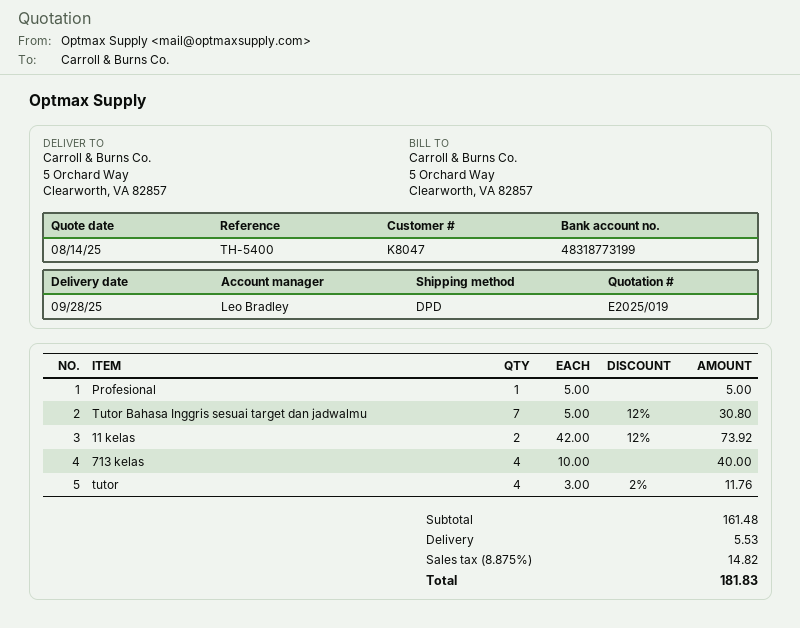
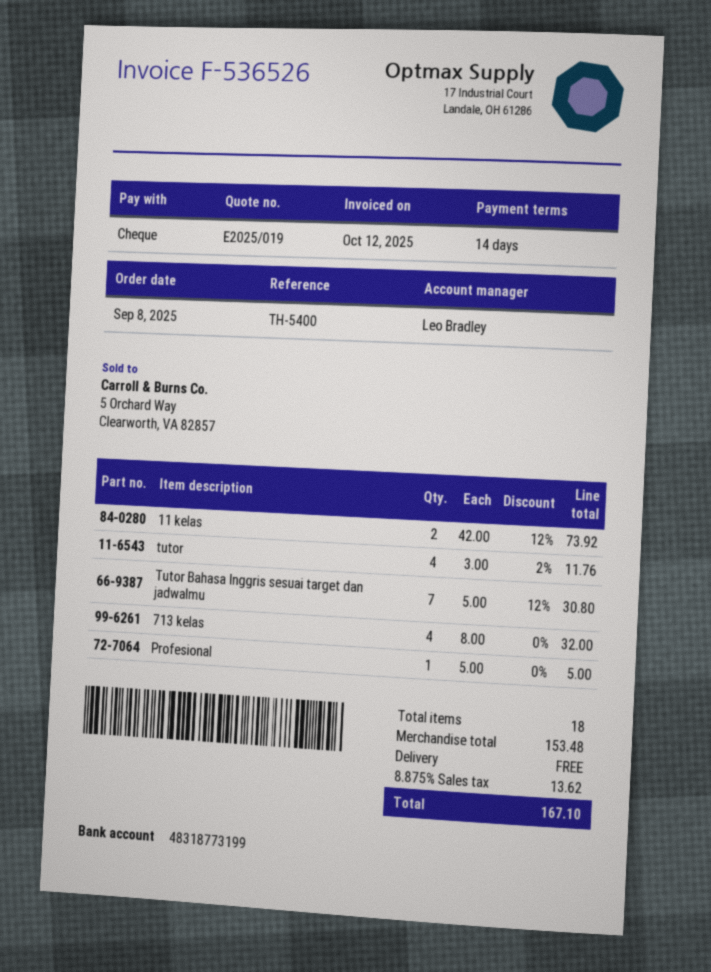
713 kelas: 4 x 10.00 = 40.00 -> 4 x 8.00 = 32.00
subtotal: 161.48 -> 153.48
shipping: 5.53 -> 0.00
tax: 8.875% = 14.82 -> 8.875% = 13.62
total: 181.83 -> 167.10

